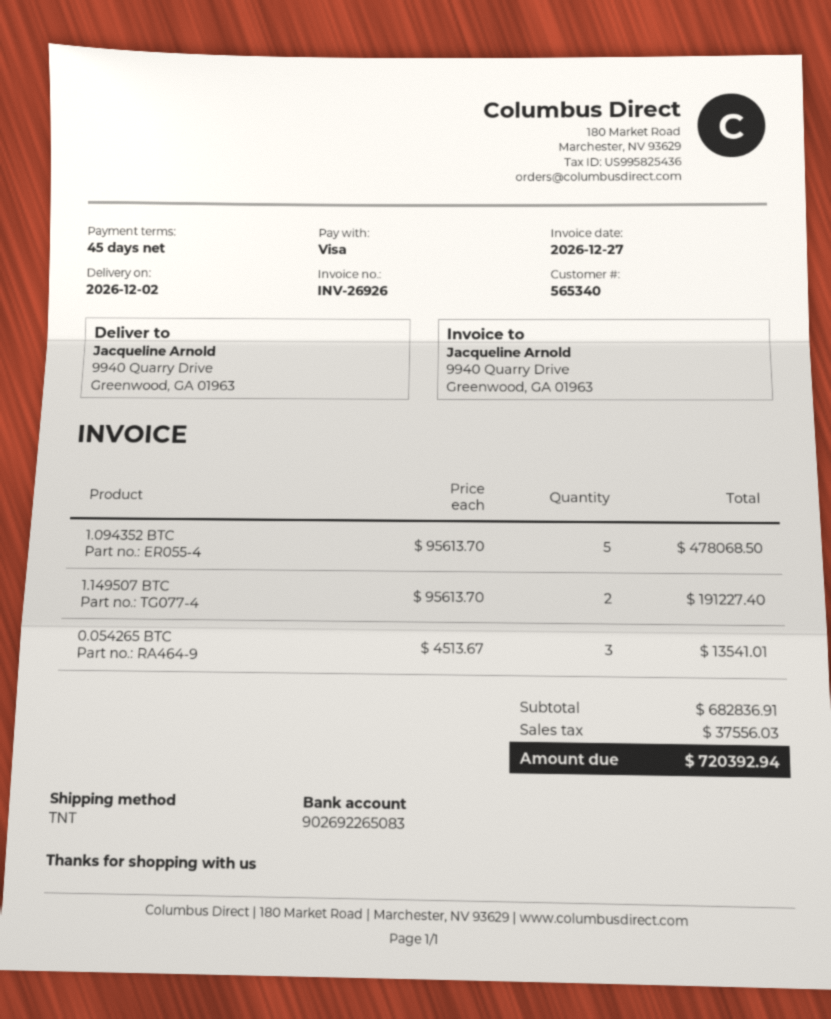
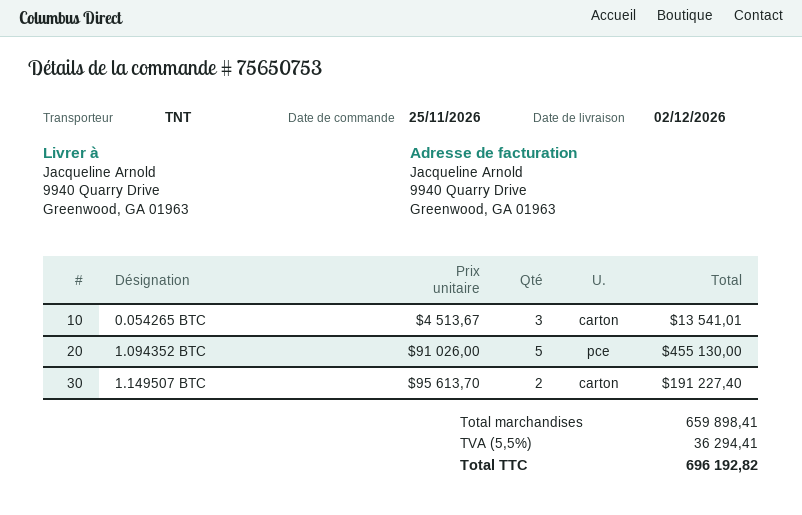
1.094352 BTC: 5 x 95613.70 = 478068.50 -> 5 x 91026.00 = 455130.00
subtotal: 682836.91 -> 659898.41
tax: 37556.03 -> 36294.41
total: 720392.94 -> 696192.82

